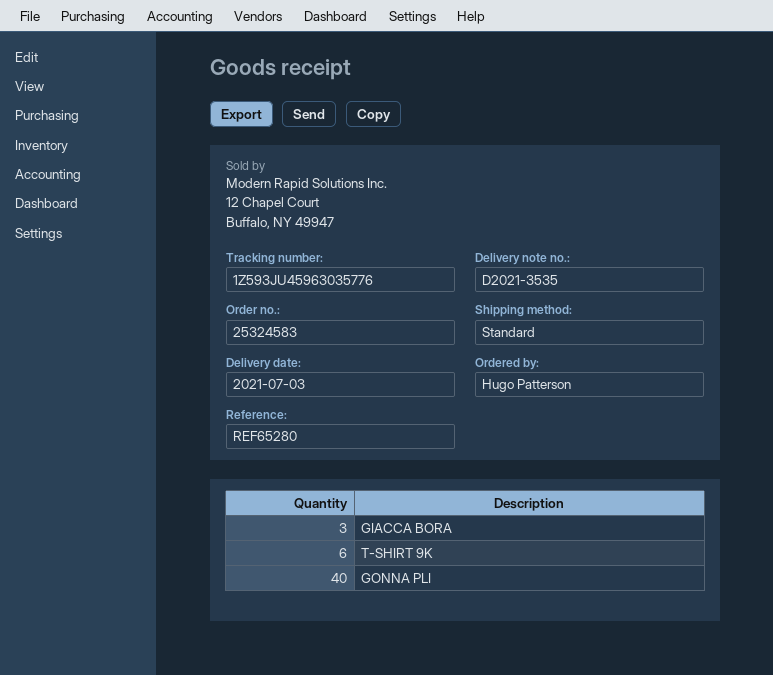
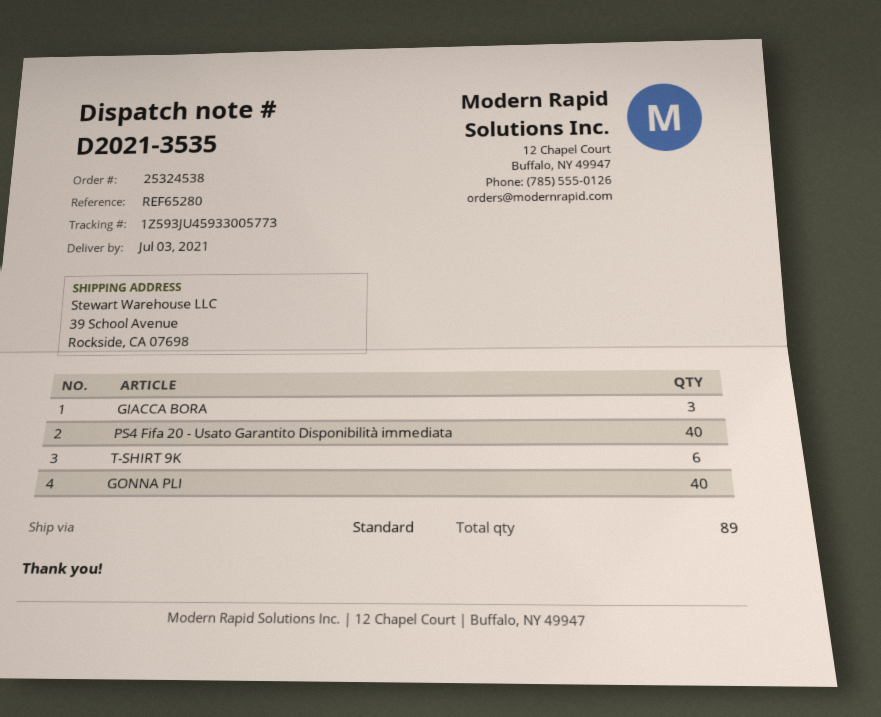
order number: 25324583 -> 25324538
tracking number: 1Z593JU45963035776 -> 1Z593JU45933005773
PS4 Fifa 20 - Usato Garantito Disponibilità immediata: none -> 40

